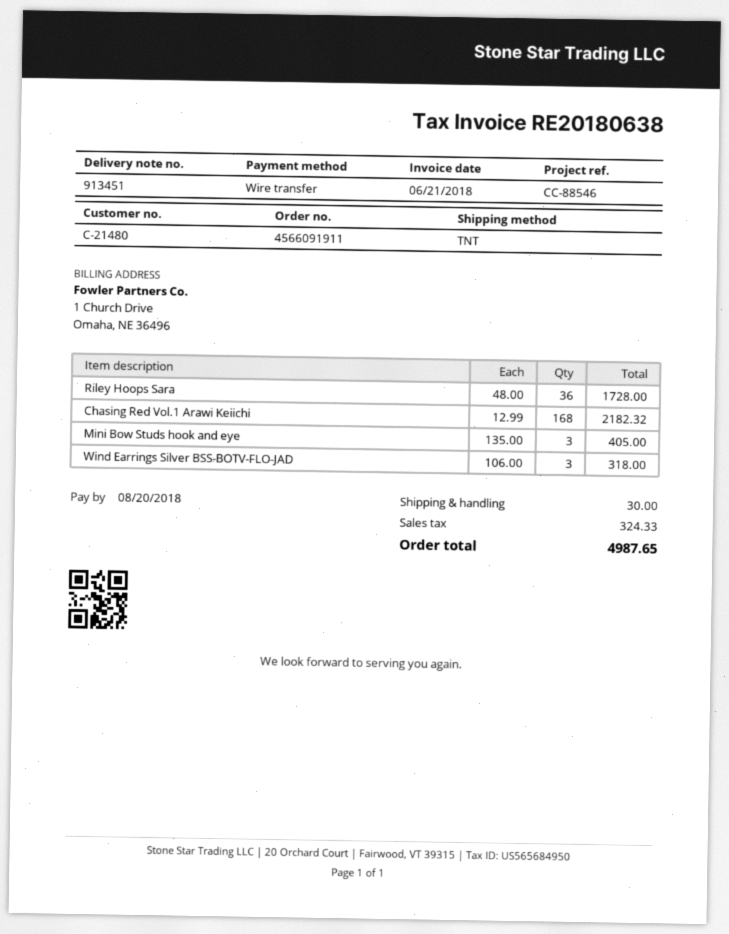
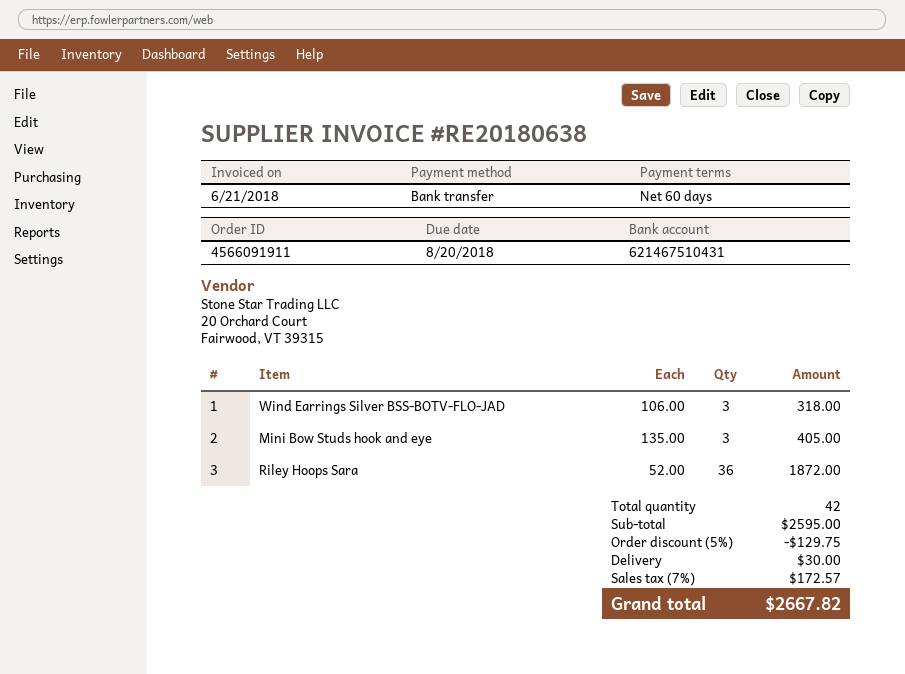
Riley Hoops Sara: 36 x 48.00 = 1728.00 -> 36 x 52.00 = 1872.00
Chasing Red Vol.1 Arawi Keiichi: 168 x 12.99 = 2182.32 -> none
discount: none -> 5% = 129.75
tax: 324.33 -> 172.57
total: 4987.65 -> 2667.82

